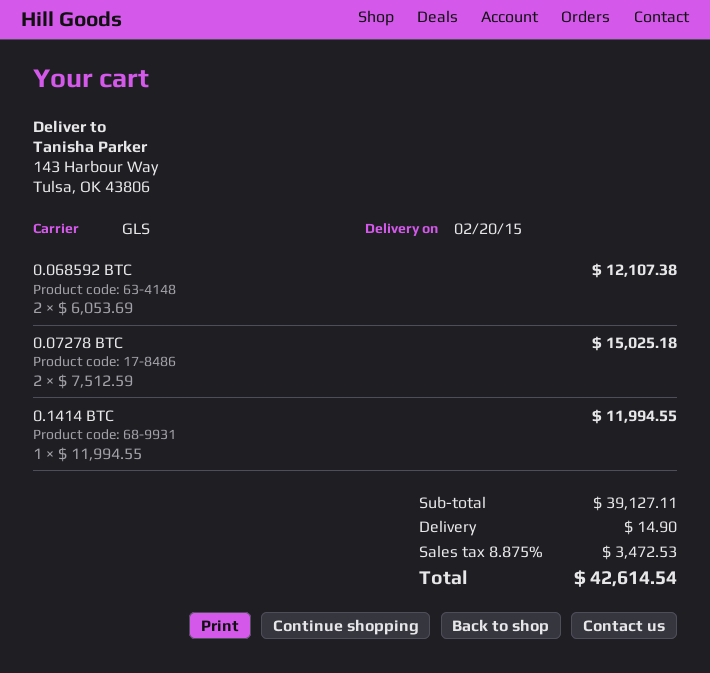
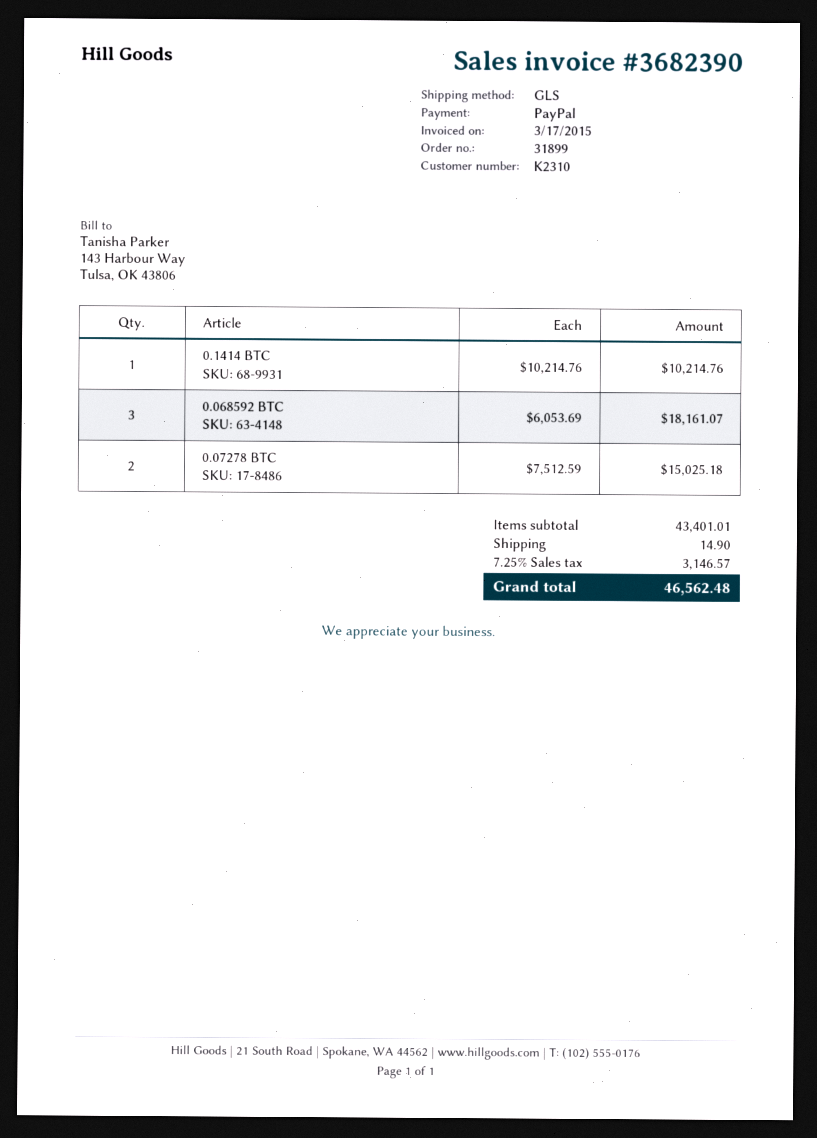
0.068592 BTC: 2 x 6053.69 = 12107.38 -> 3 x 6053.69 = 18161.07
0.1414 BTC: 1 x 11994.55 = 11994.55 -> 1 x 10214.76 = 10214.76
subtotal: 39127.11 -> 43401.01
tax: 8.875% = 3472.53 -> 7.25% = 3146.57
total: 42614.54 -> 46562.48

